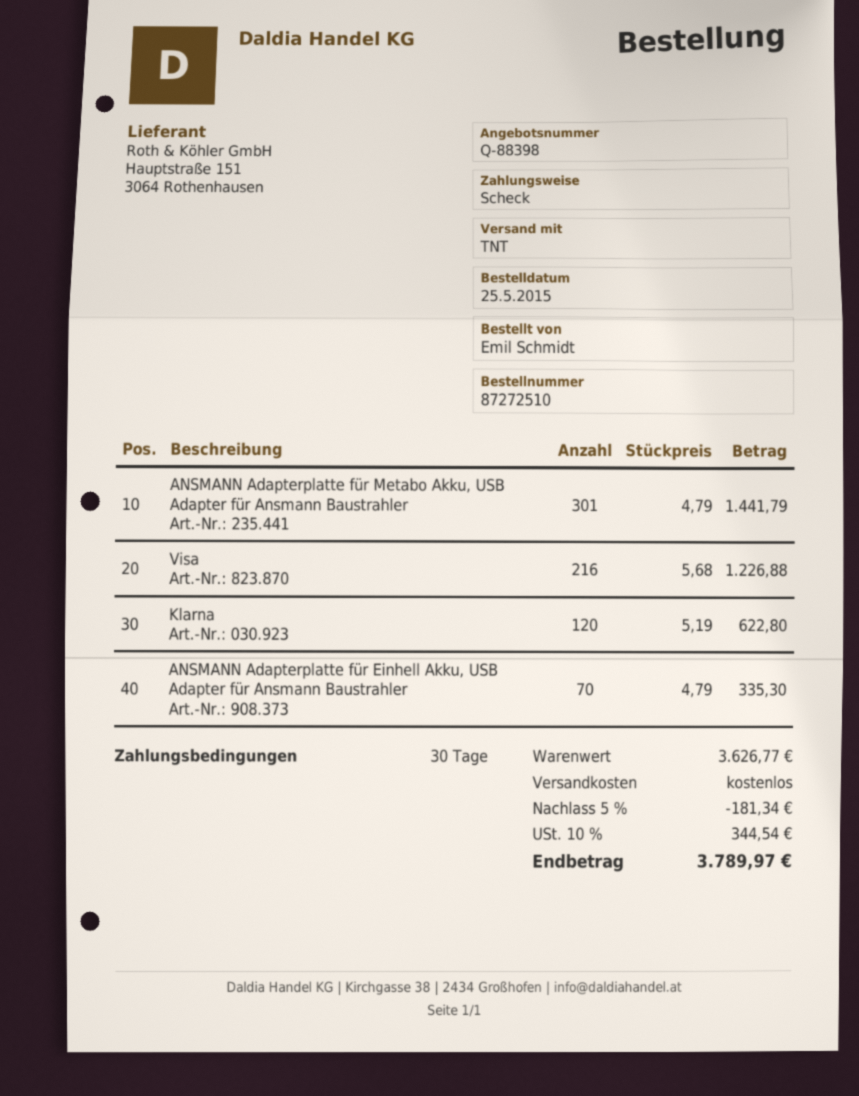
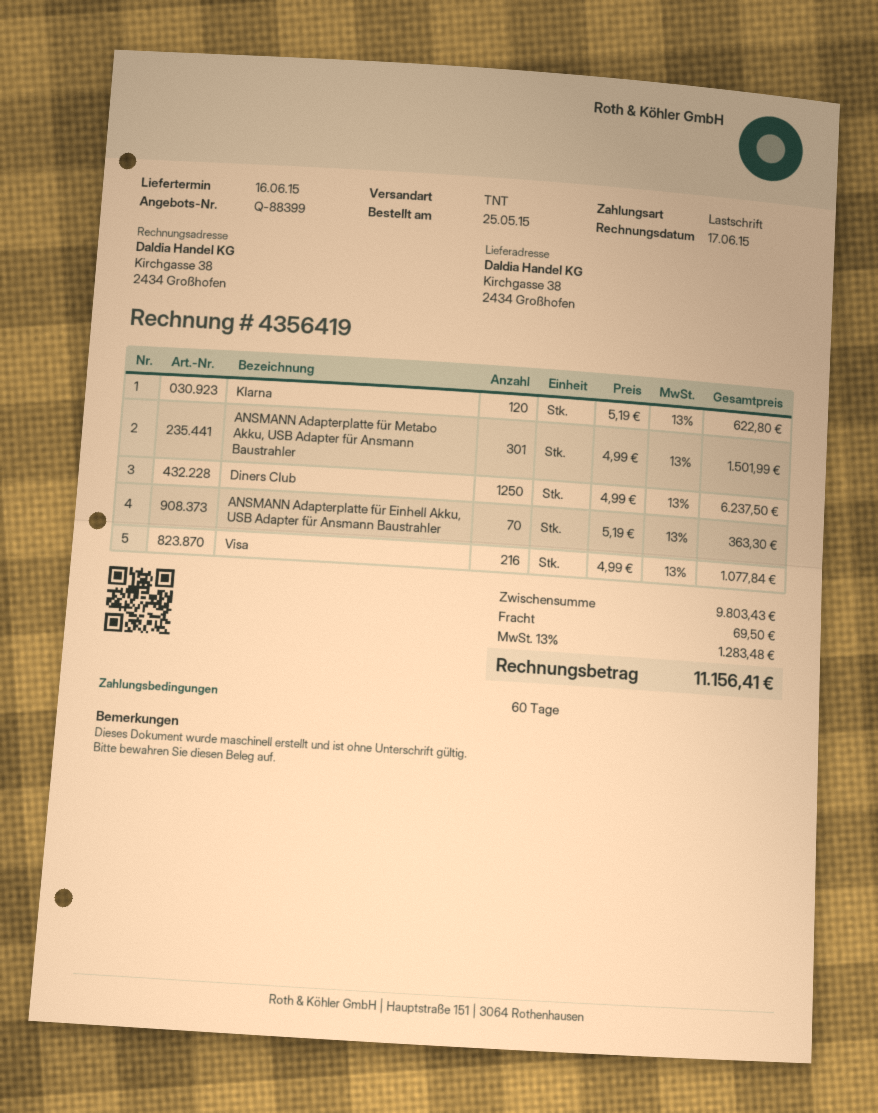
quote number: Q-88398 -> Q-88399
payment terms: 30 days -> 60 days
payment method: cheque -> direct debit
ANSMANN Adapterplatte für Metabo Akku, USB Adapter für Ansmann Baustrahler: 301 x 4.79 = 1441.79 -> 301 x 4.99 = 1501.99
Visa: 216 x 5.68 = 1226.88 -> 216 x 4.99 = 1077.84
ANSMANN Adapterplatte für Einhell Akku, USB Adapter für Ansmann Baustrahler: 70 x 4.79 = 335.30 -> 70 x 5.19 = 363.30
Diners Club: none -> 1250 x 4.99 = 6237.50
subtotal: 3626.77 -> 9803.43
discount: 5% = 181.34 -> none
shipping: 0.00 -> 69.50
tax: 10% = 344.54 -> 13% = 1283.48
total: 3789.97 -> 11156.41

